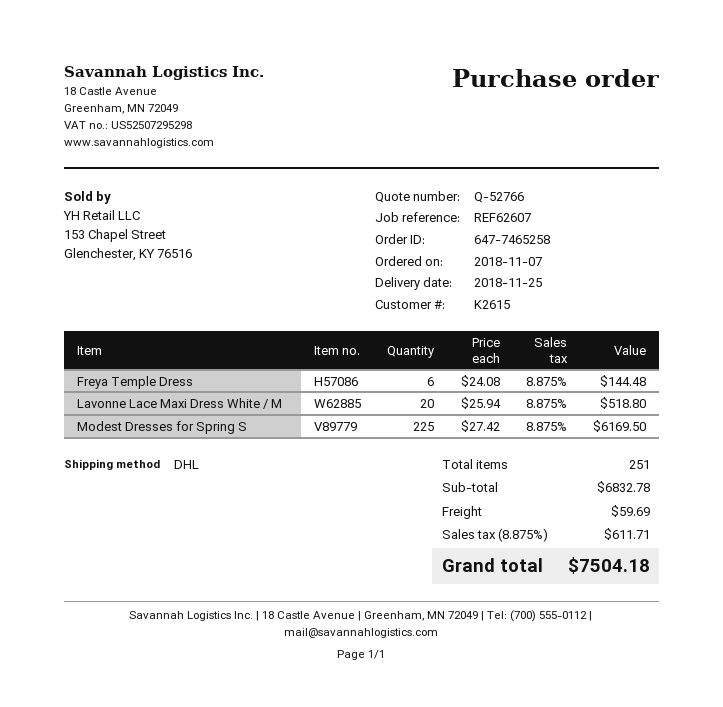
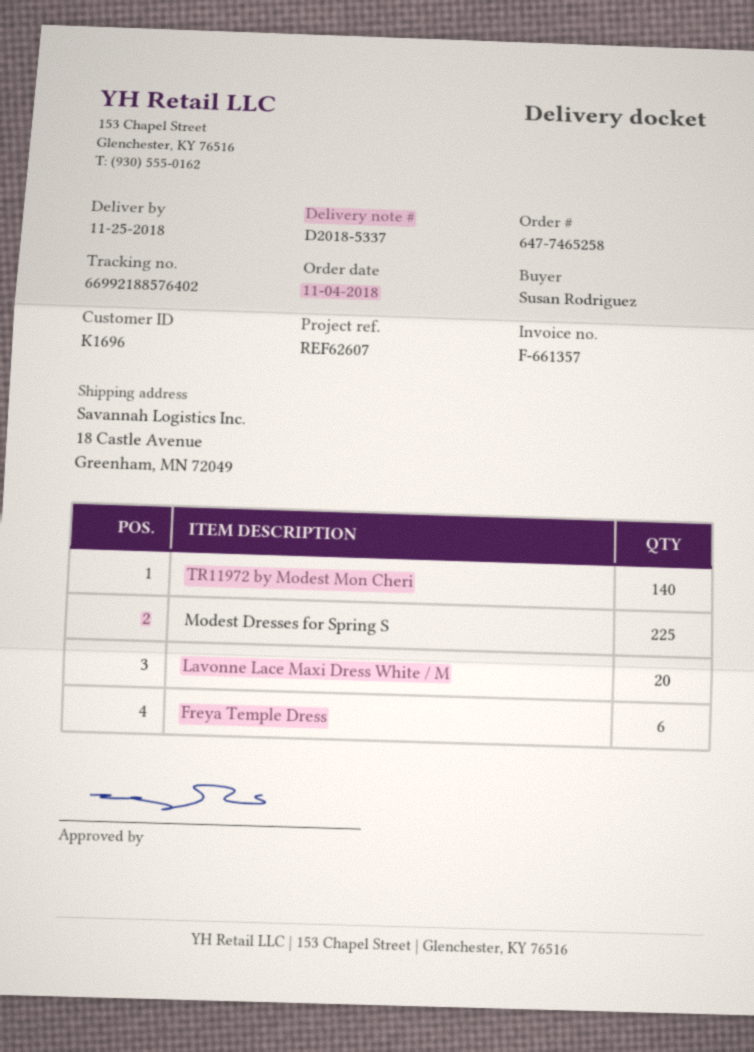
order date: 2018-11-07 -> 2018-11-04
customer number: K2615 -> K1696
TR11972 by Modest Mon Cheri: none -> 140

